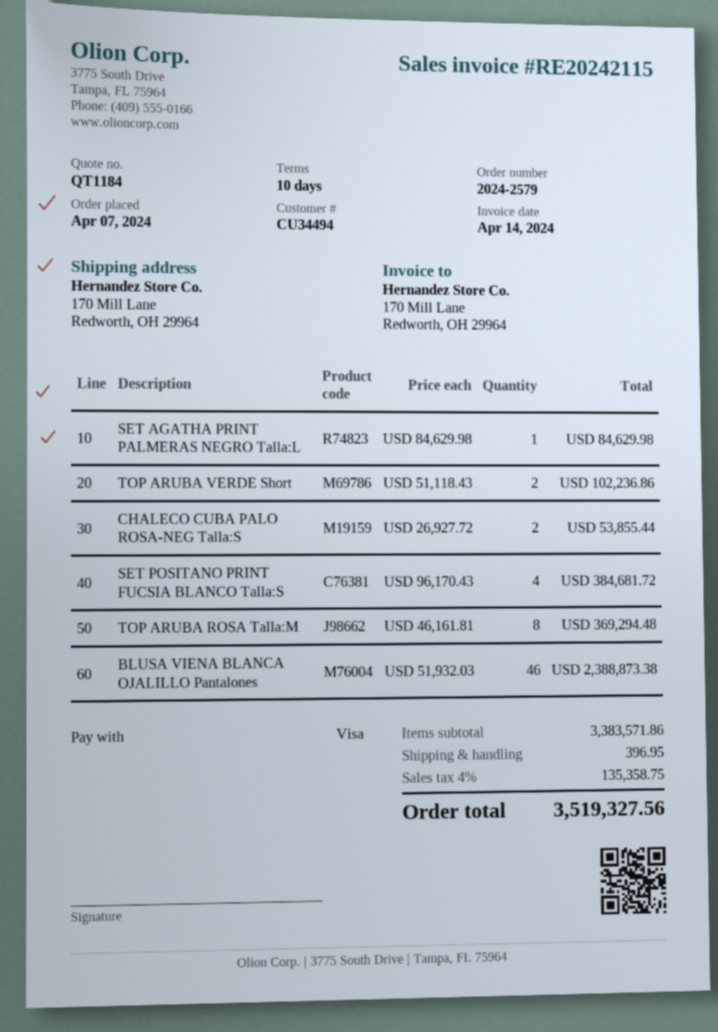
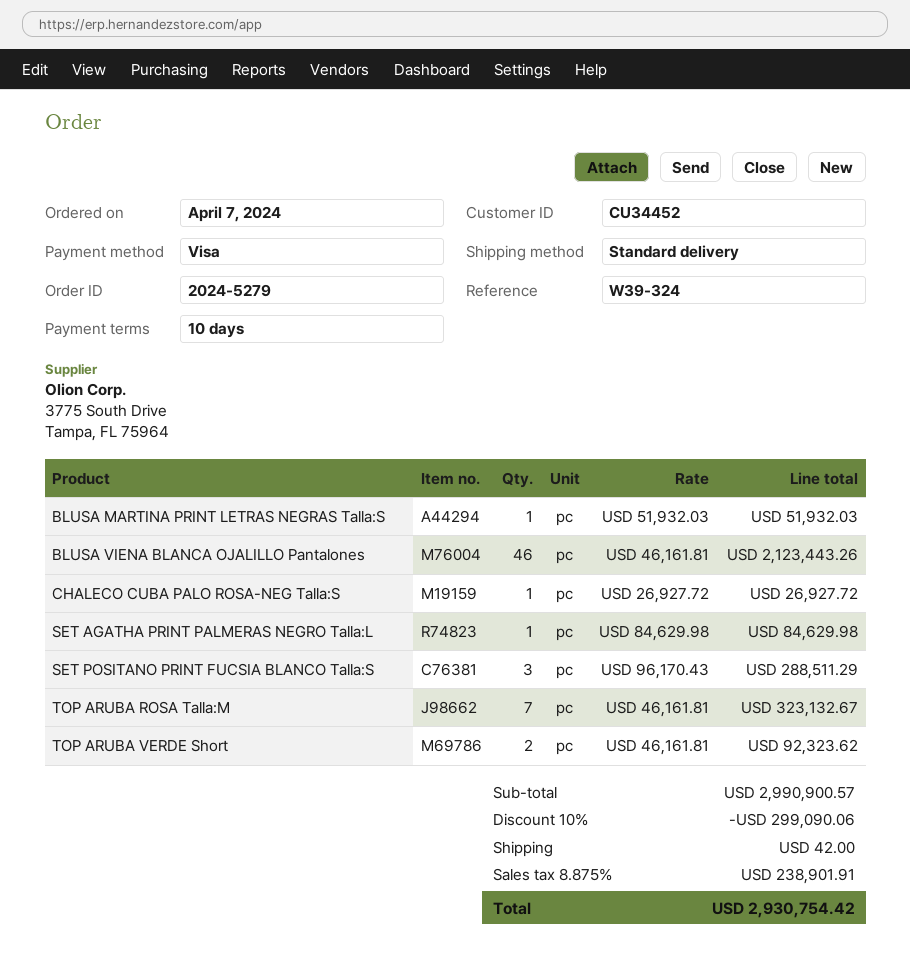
order number: 2024-2579 -> 2024-5279
customer number: CU34494 -> CU34452
TOP ARUBA VERDE Short: 2 x 51118.43 = 102236.86 -> 2 x 46161.81 = 92323.62
CHALECO CUBA PALO ROSA-NEG Talla:S: 2 x 26927.72 = 53855.44 -> 1 x 26927.72 = 26927.72
SET POSITANO PRINT FUCSIA BLANCO Talla:S: 4 x 96170.43 = 384681.72 -> 3 x 96170.43 = 288511.29
TOP ARUBA ROSA Talla:M: 8 x 46161.81 = 369294.48 -> 7 x 46161.81 = 323132.67
BLUSA VIENA BLANCA OJALILLO Pantalones: 46 x 51932.03 = 2388873.38 -> 46 x 46161.81 = 2123443.26
BLUSA MARTINA PRINT LETRAS NEGRAS Talla:S: none -> 1 x 51932.03 = 51932.03
subtotal: 3383571.86 -> 2990900.57
discount: none -> 10% = 299090.06
shipping: 396.95 -> 42.00
tax: 4% = 135358.75 -> 8.875% = 238901.91
total: 3519327.56 -> 2930754.42

